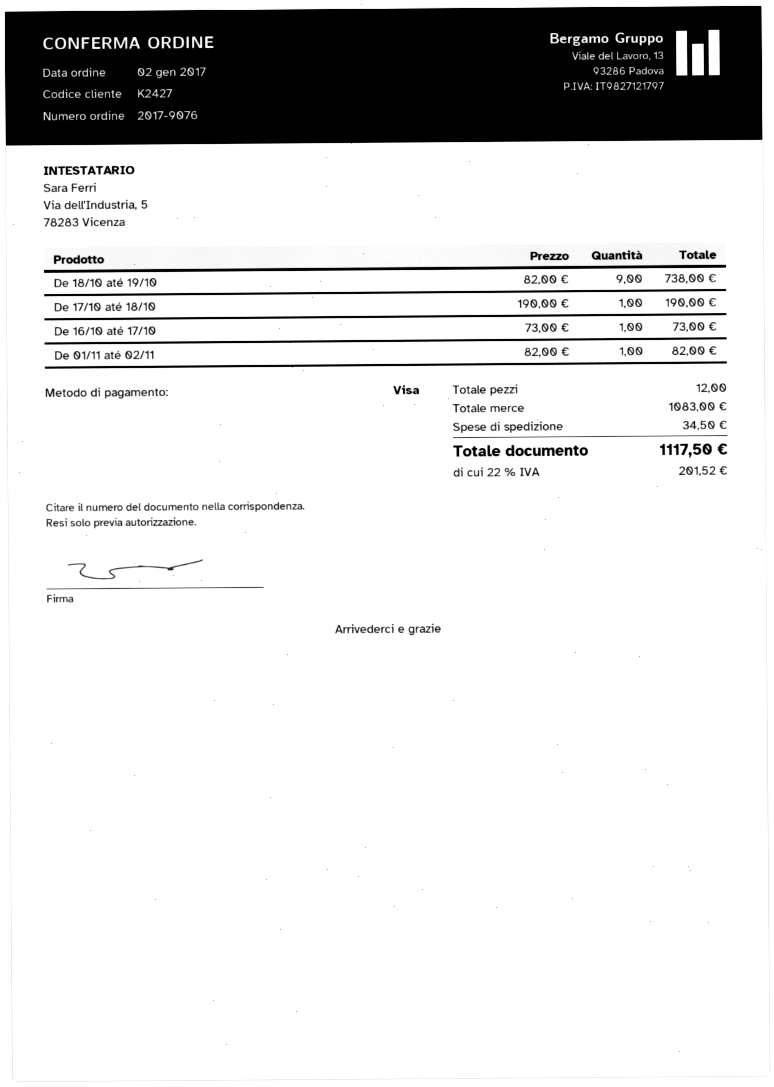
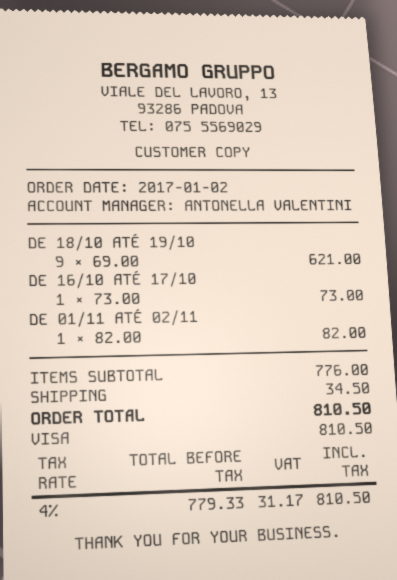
De 18/10 até 19/10: 9 x 82.00 = 738.00 -> 9 x 69.00 = 621.00
De 17/10 até 18/10: 1 x 190.00 = 190.00 -> none
subtotal: 1083.00 -> 776.00
tax: 22% = 201.52 -> 4% = 31.17
total: 1117.50 -> 810.50

